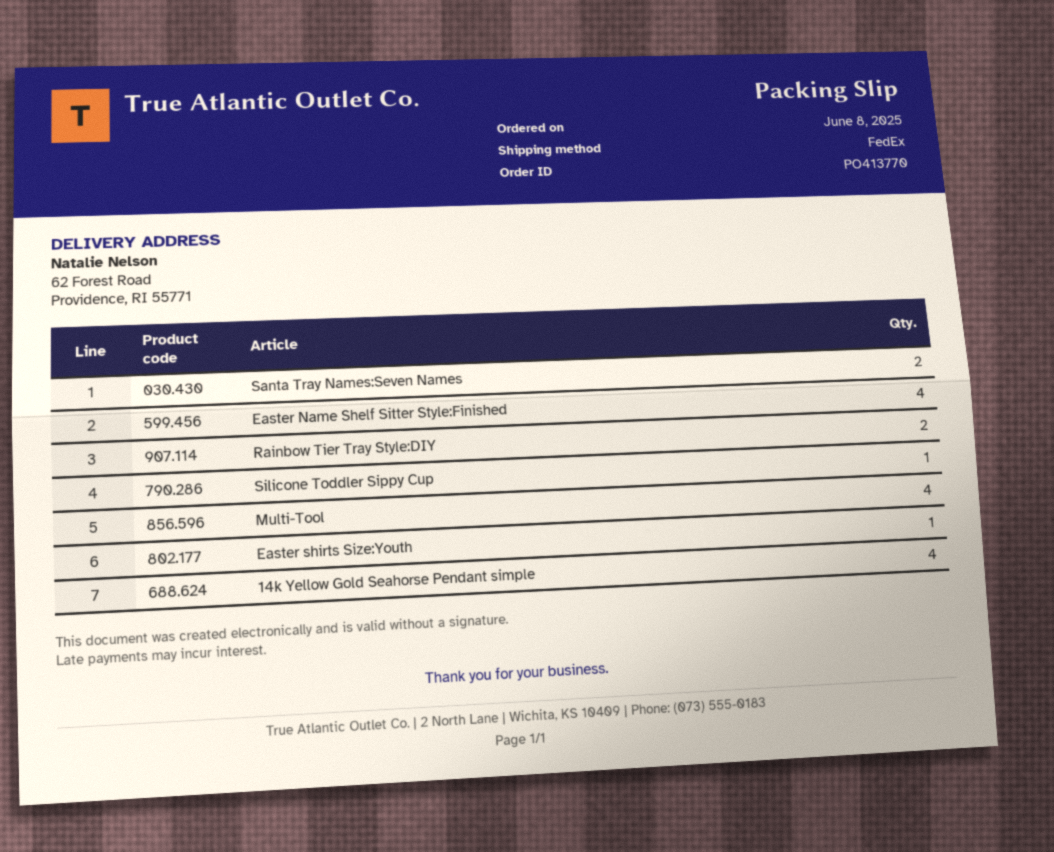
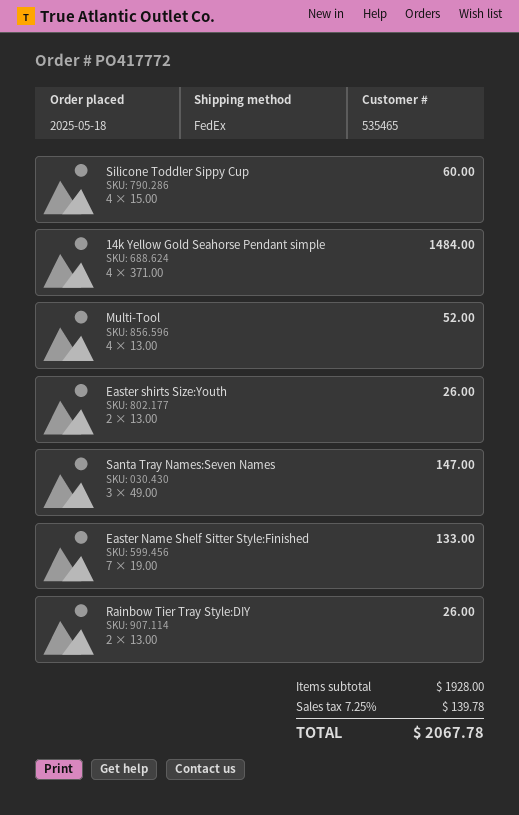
order number: PO413770 -> PO417772
order date: 2025-06-08 -> 2025-05-18
Santa Tray Names:Seven Names: 2 -> 3
Easter Name Shelf Sitter Style:Finished: 4 -> 7
Silicone Toddler Sippy Cup: 1 -> 4
Easter shirts Size:Youth: 1 -> 2

